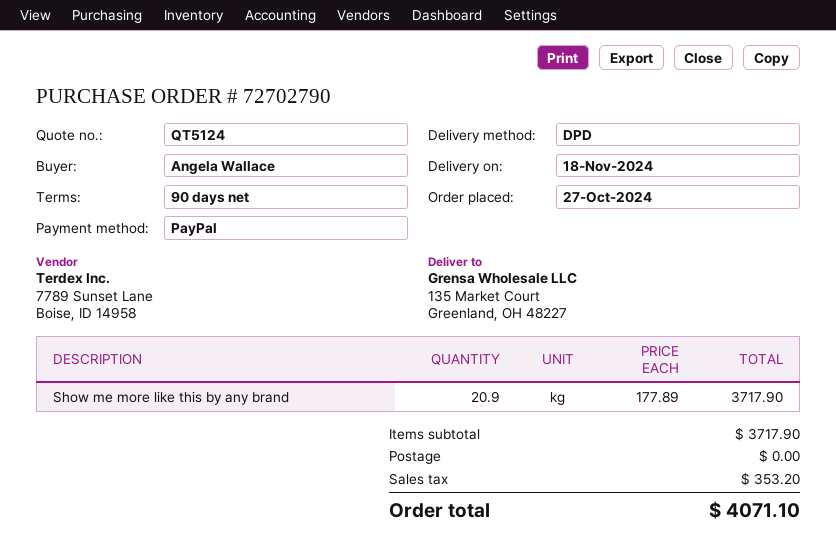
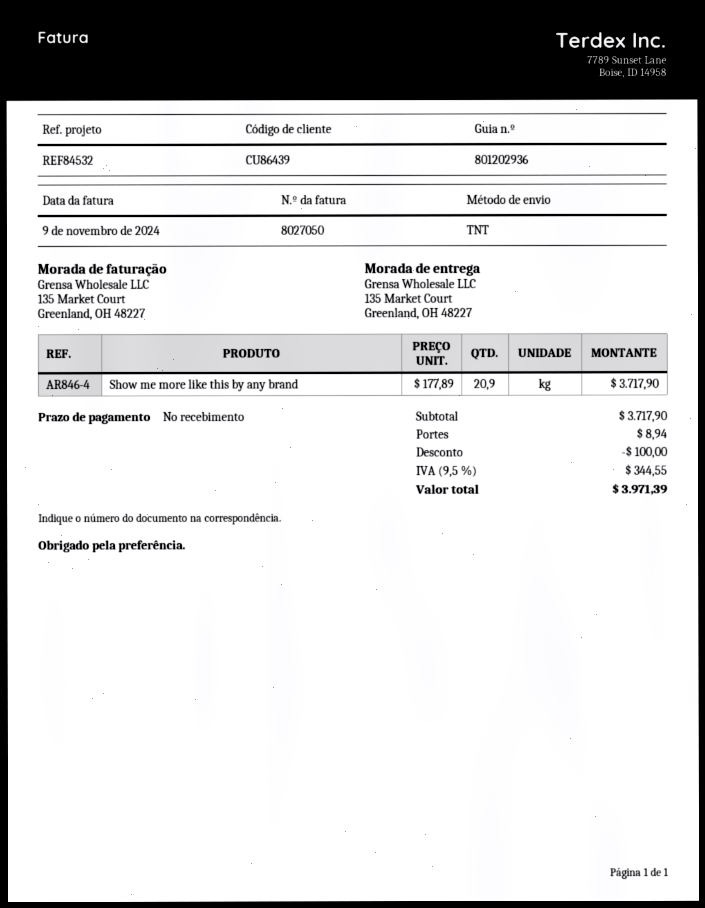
payment terms: 90 days -> on receipt
shipping method: DPD -> TNT
discount: none -> 100.00
shipping: 0.00 -> 8.94
tax: 353.20 -> 344.55
total: 4071.10 -> 3971.39

